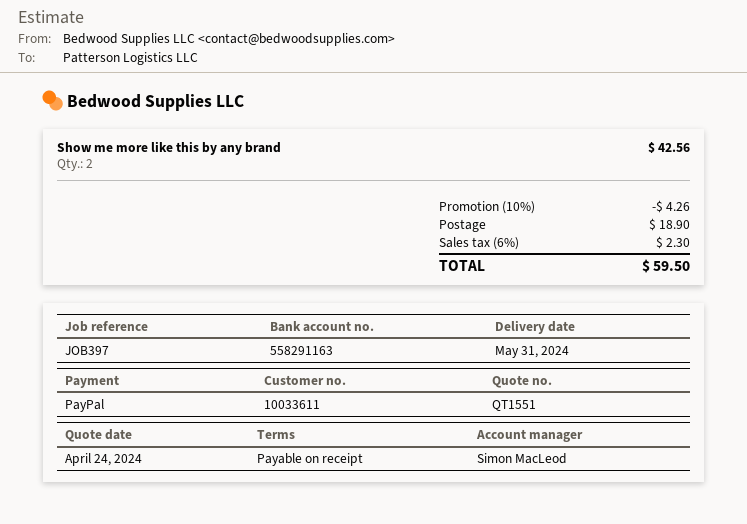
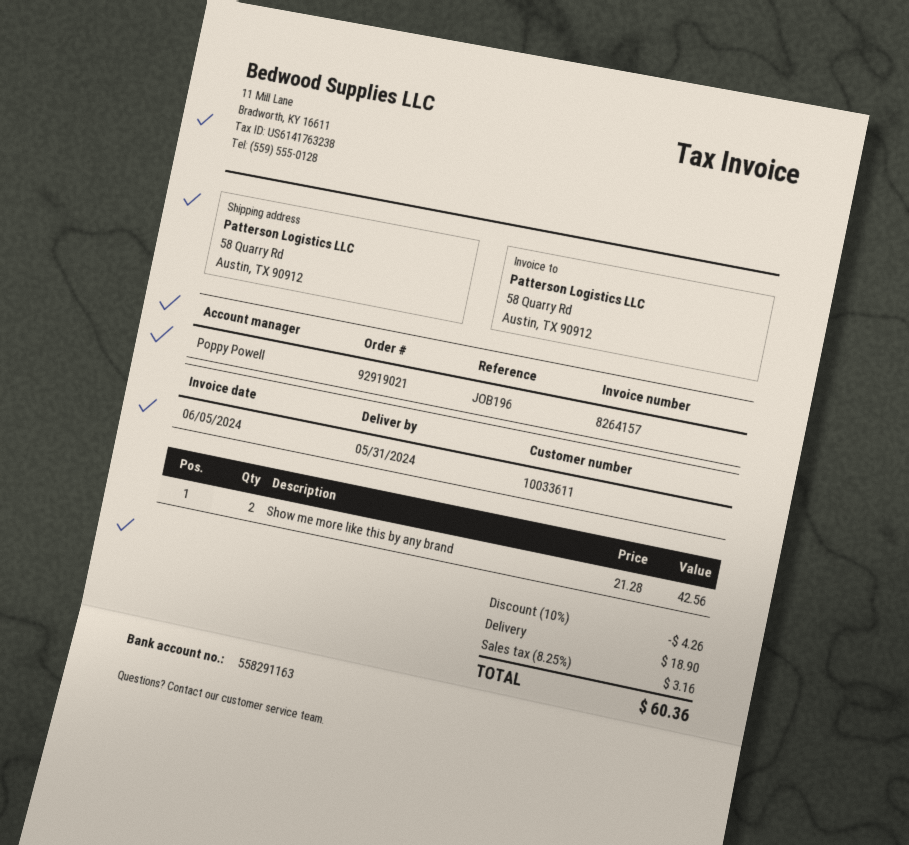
reference: JOB397 -> JOB196
sales rep: Simon MacLeod -> Poppy Powell
tax: 6% = 2.30 -> 8.25% = 3.16
total: 59.50 -> 60.36

